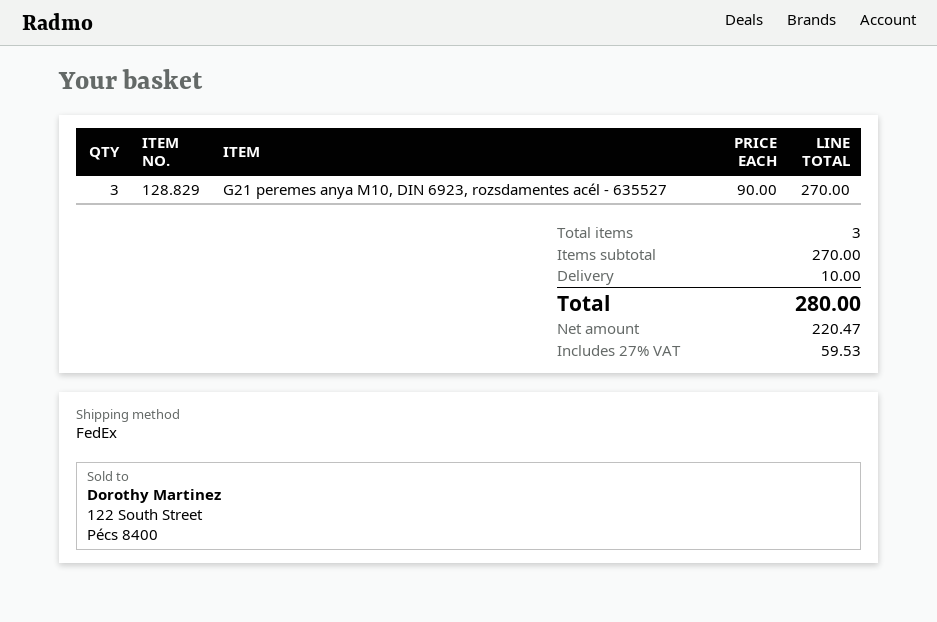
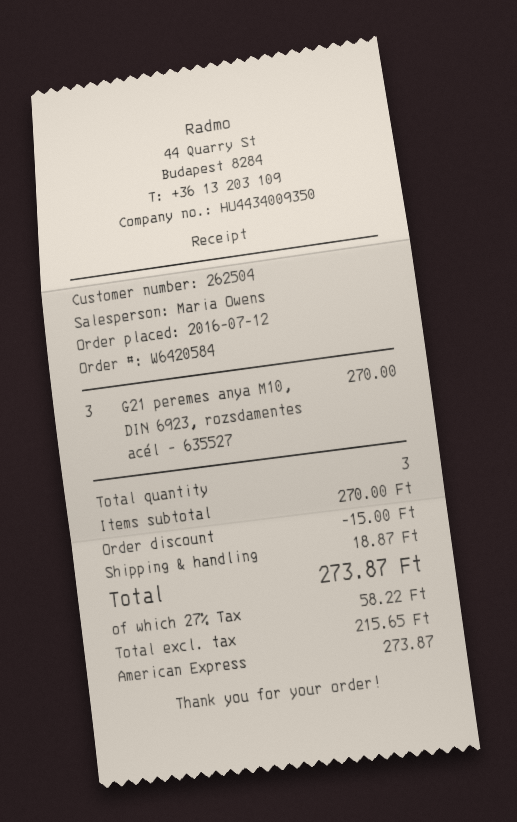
discount: none -> 15.00
shipping: 10.00 -> 18.87
net: 220.47 -> 215.65
tax: 27% = 59.53 -> 27% = 58.22
total: 280.00 -> 273.87

